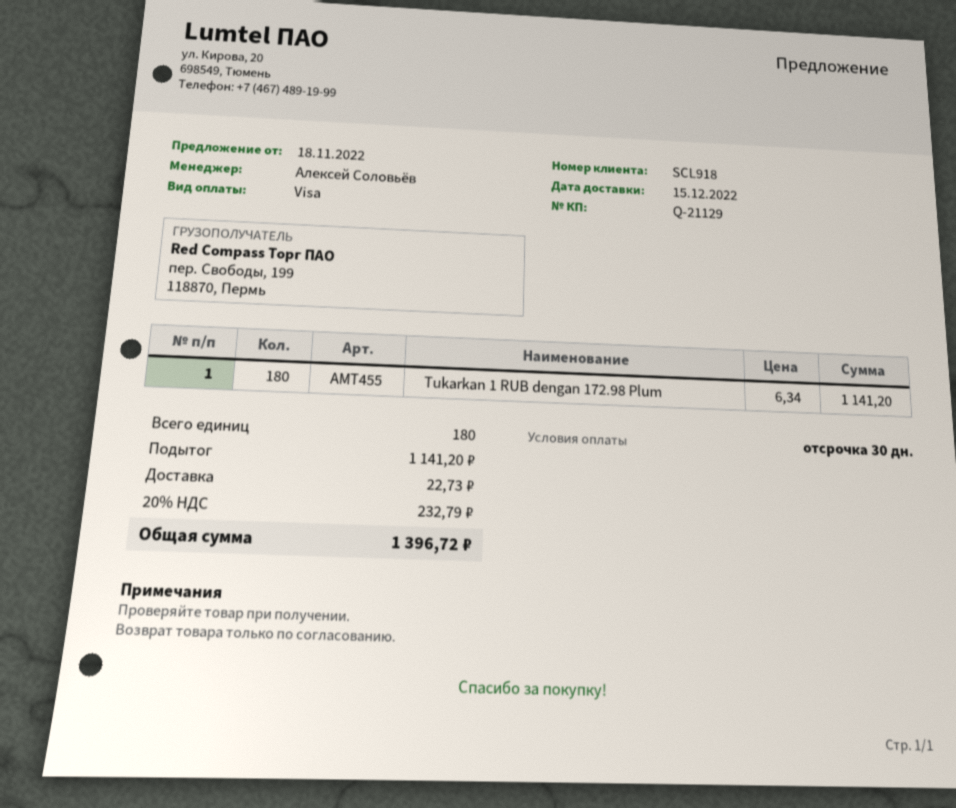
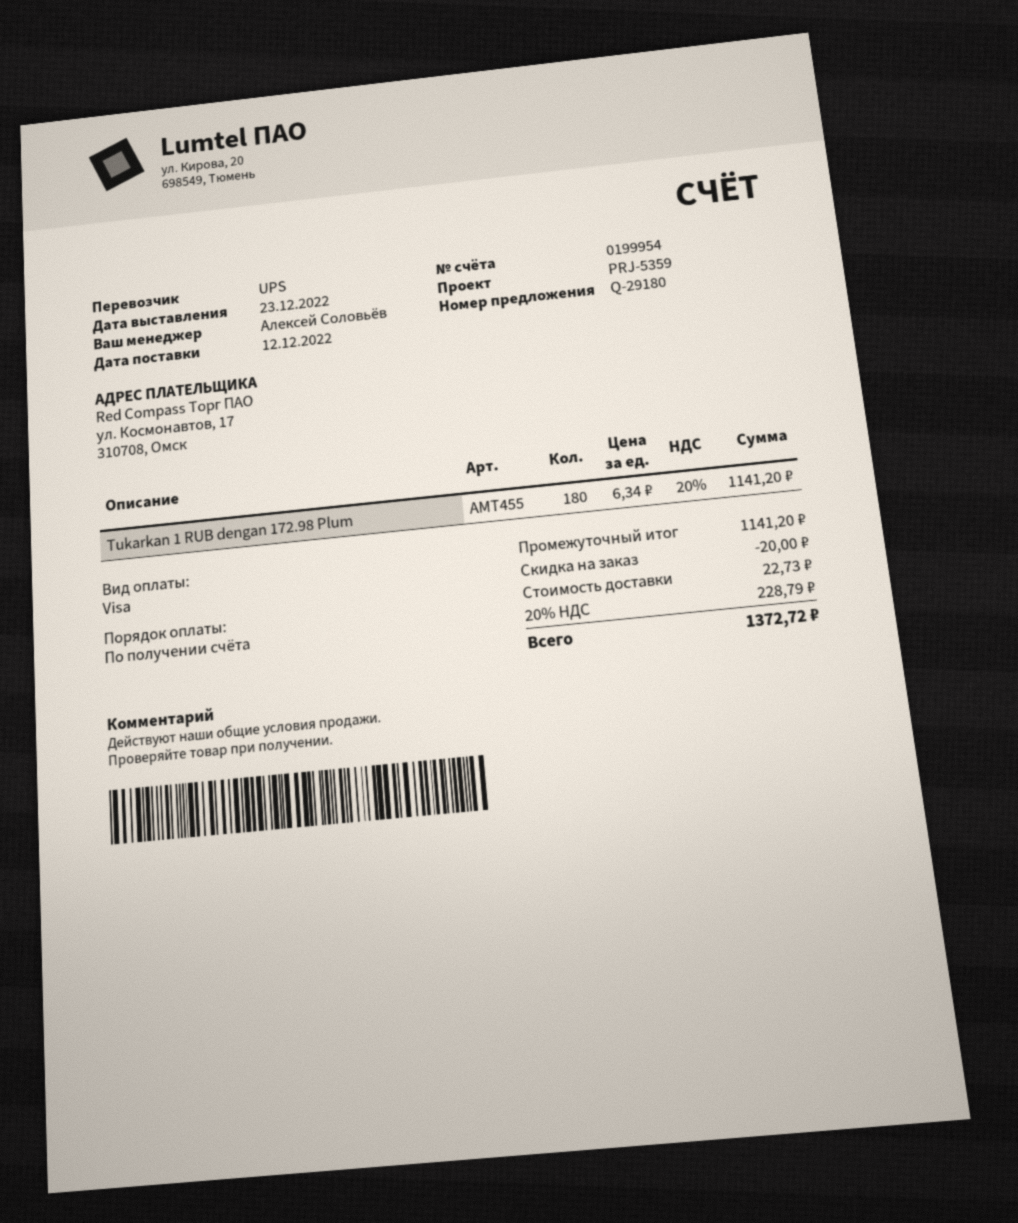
quote number: Q-21129 -> Q-29180
delivery date: 2022-12-15 -> 2022-12-12
payment terms: 30 days -> on receipt
discount: none -> 20.00
tax: 20% = 232.79 -> 20% = 228.79
total: 1396.72 -> 1372.72

